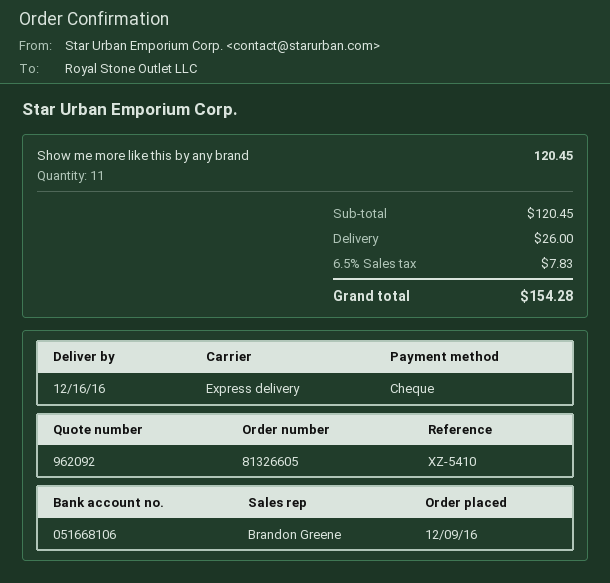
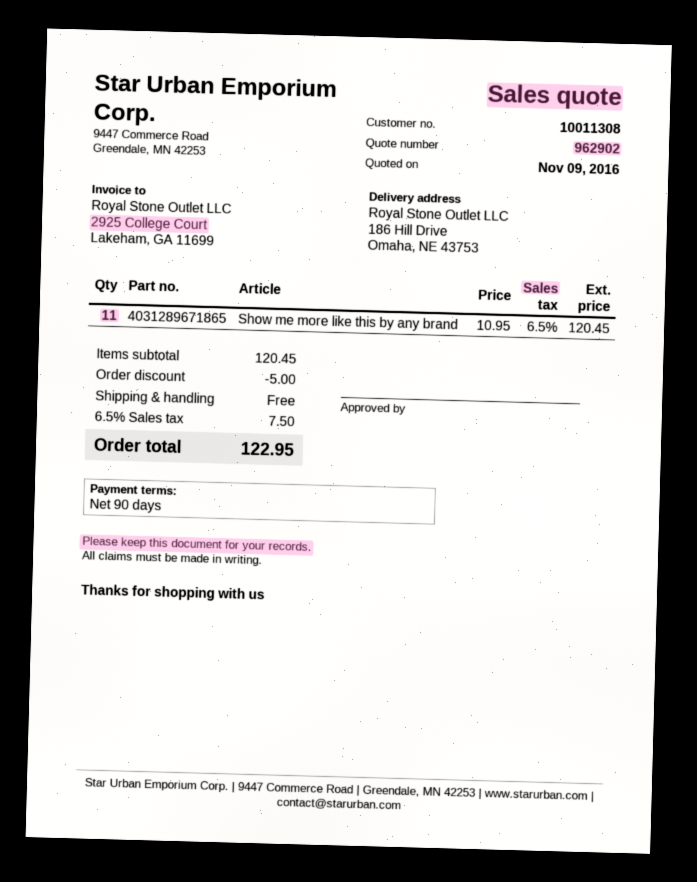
quote number: 962092 -> 962902
discount: none -> 5.00
shipping: 26.00 -> 0.00
tax: 6.5% = 7.83 -> 6.5% = 7.50
total: 154.28 -> 122.95

